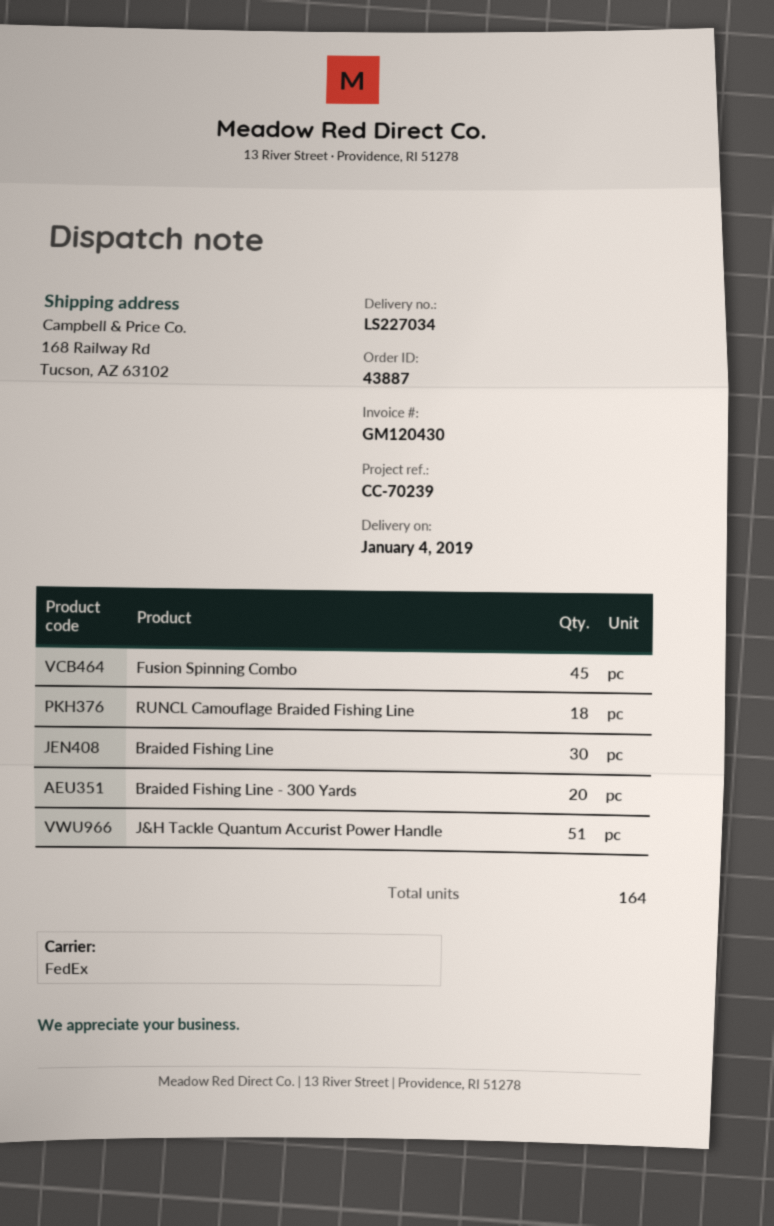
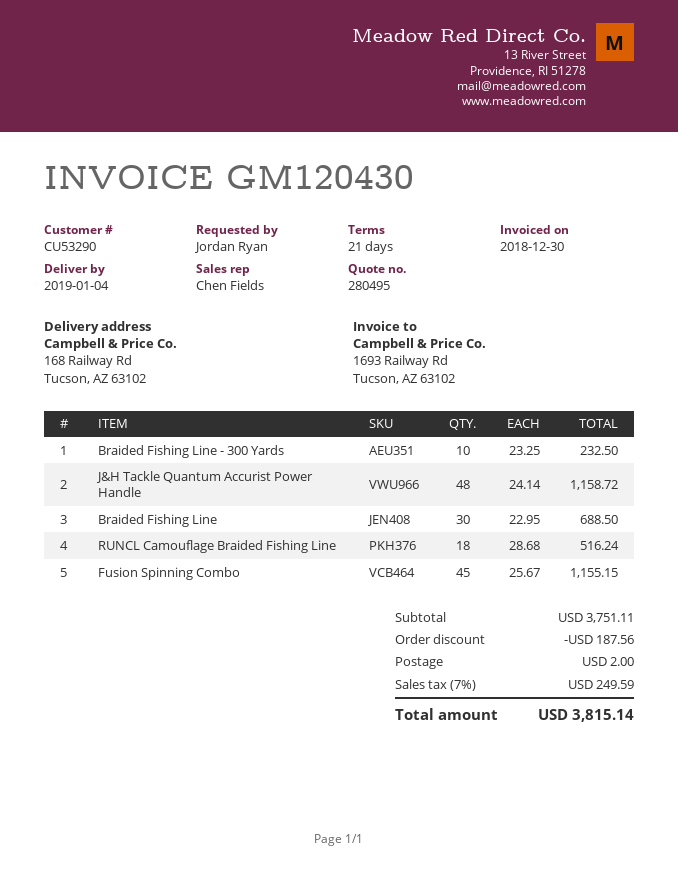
Braided Fishing Line - 300 Yards: 20 -> 10
J&H Tackle Quantum Accurist Power Handle: 51 -> 48

